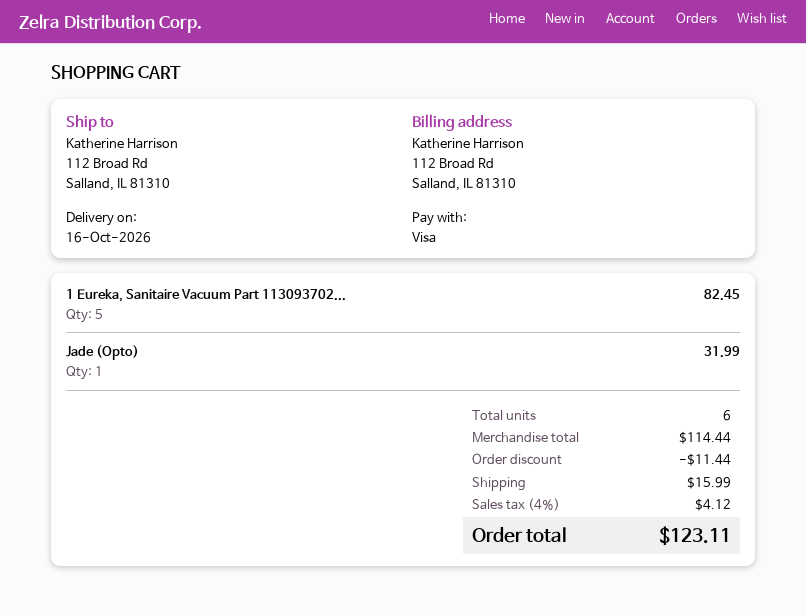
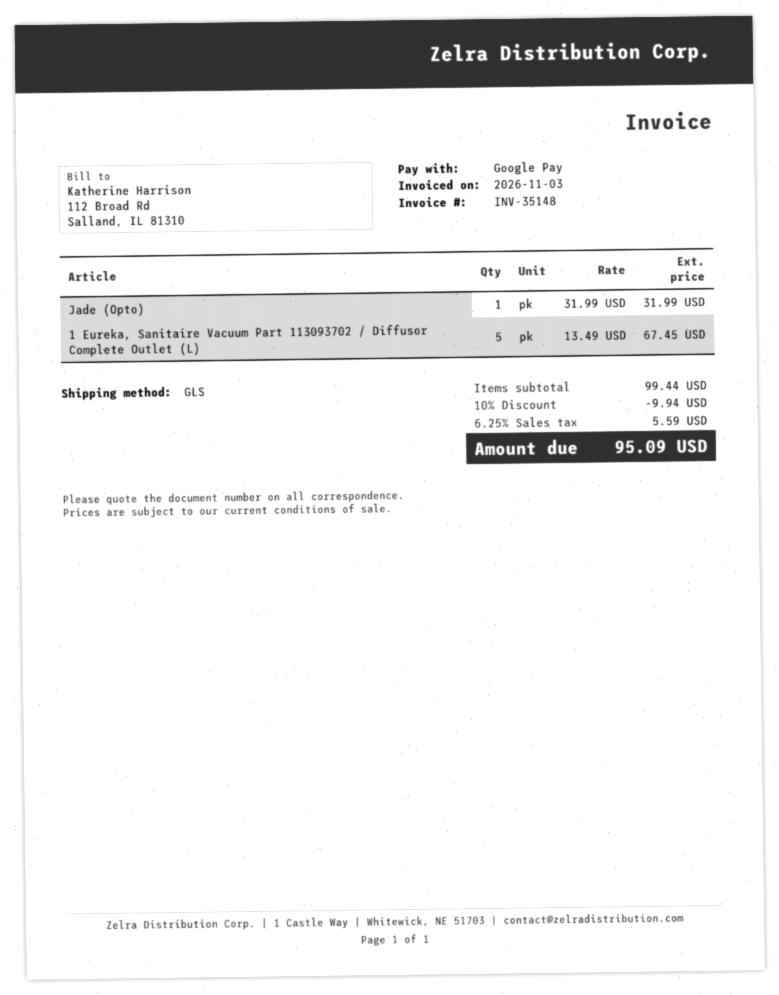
payment method: Visa -> Google Pay
1 Eureka, Sanitaire Vacuum Part 113093702...: 5 for 82.45 -> 5 for 67.45
subtotal: 114.44 -> 99.44
discount: 11.44 -> 9.94
shipping: 15.99 -> none
tax: 4% = 4.12 -> 6.25% = 5.59
total: 123.11 -> 95.09

